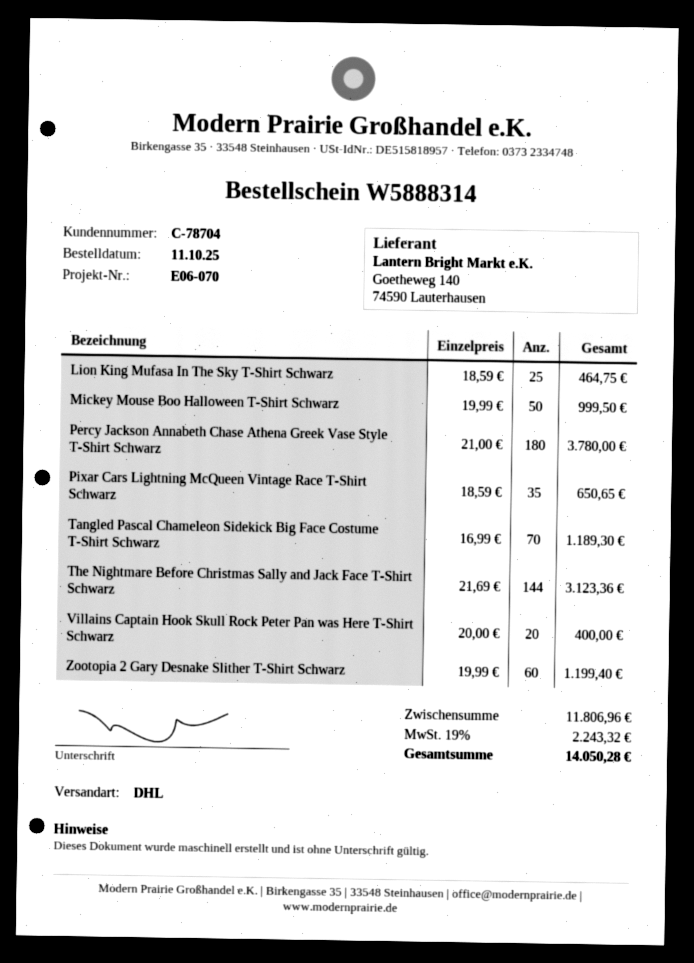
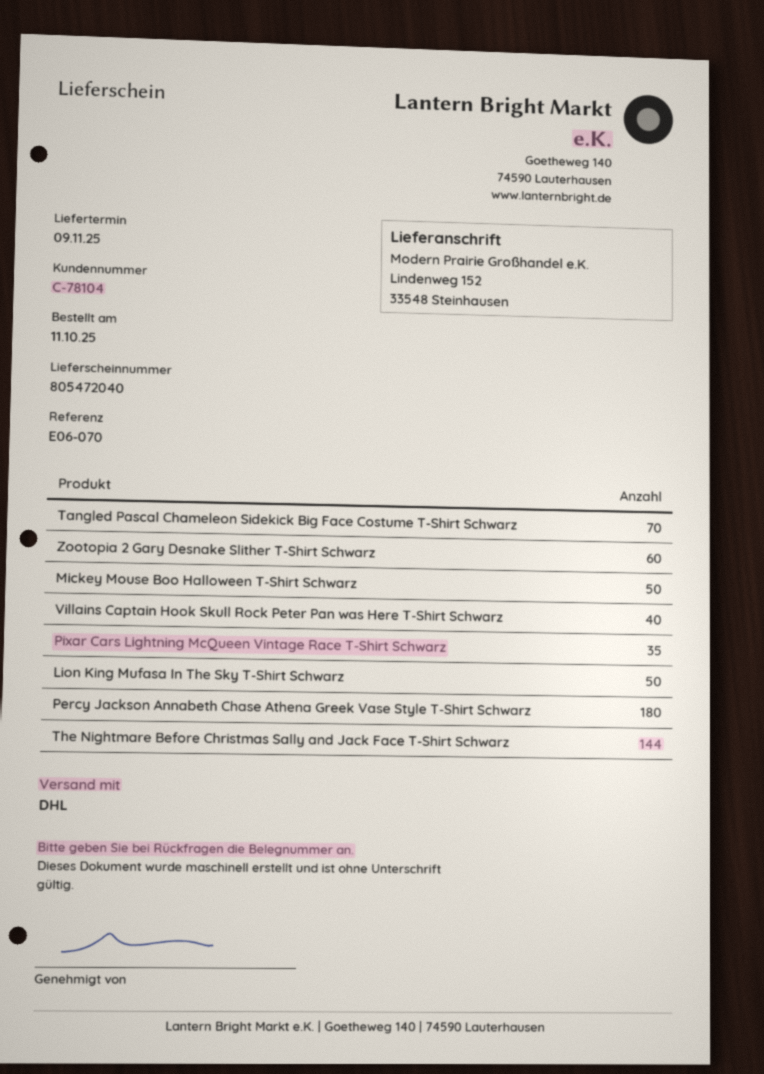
customer number: C-78704 -> C-78104
Lion King Mufasa In The Sky T-Shirt Schwarz: 25 -> 50
Villains Captain Hook Skull Rock Peter Pan was Here T-Shirt Schwarz: 20 -> 40

